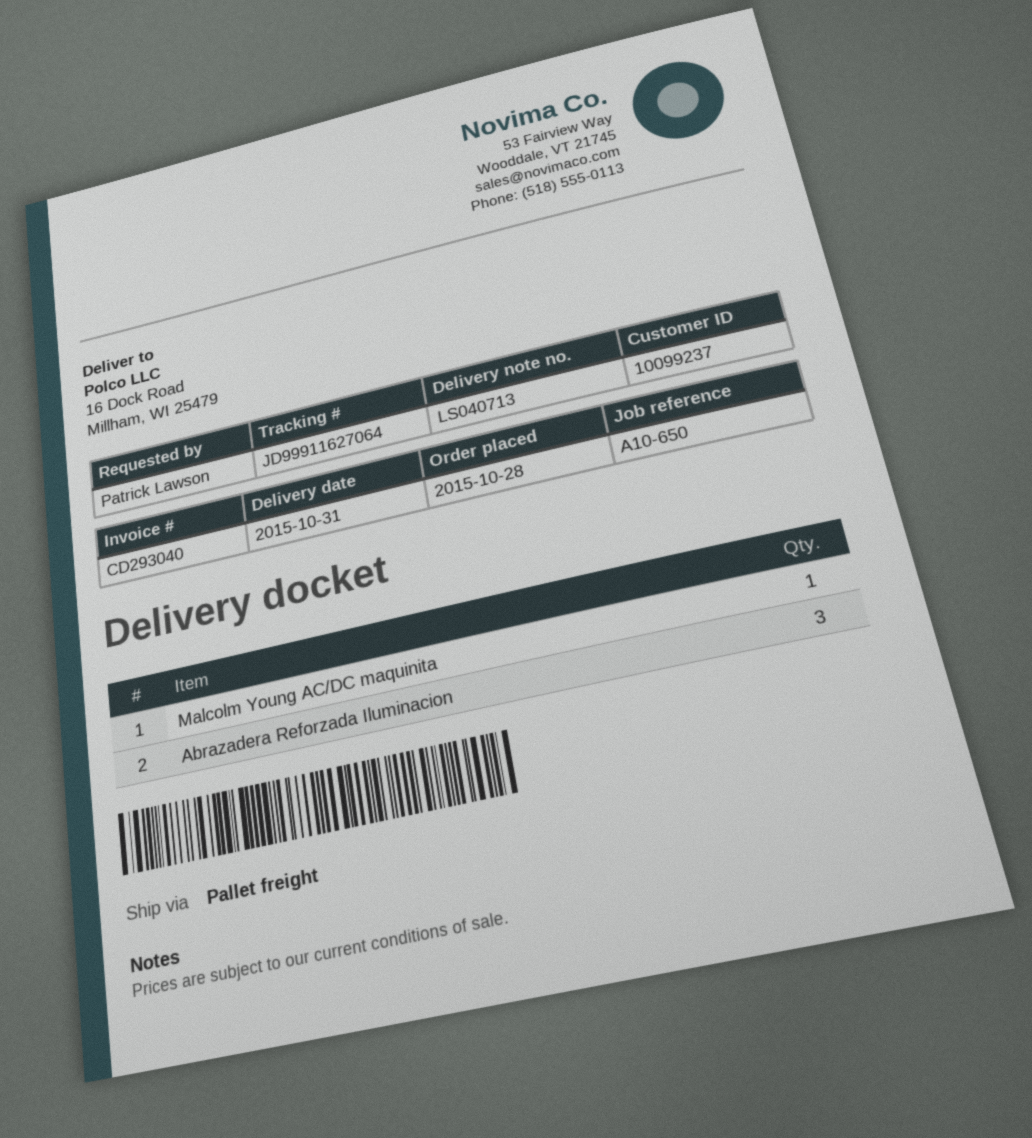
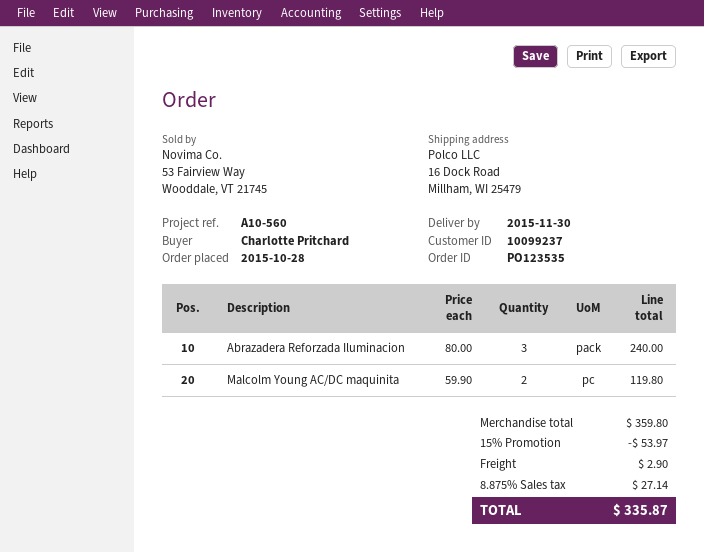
delivery date: 2015-10-31 -> 2015-11-30
reference: A10-650 -> A10-560
ordered by: Patrick Lawson -> Charlotte Pritchard
Malcolm Young AC/DC maquinita: 1 -> 2

